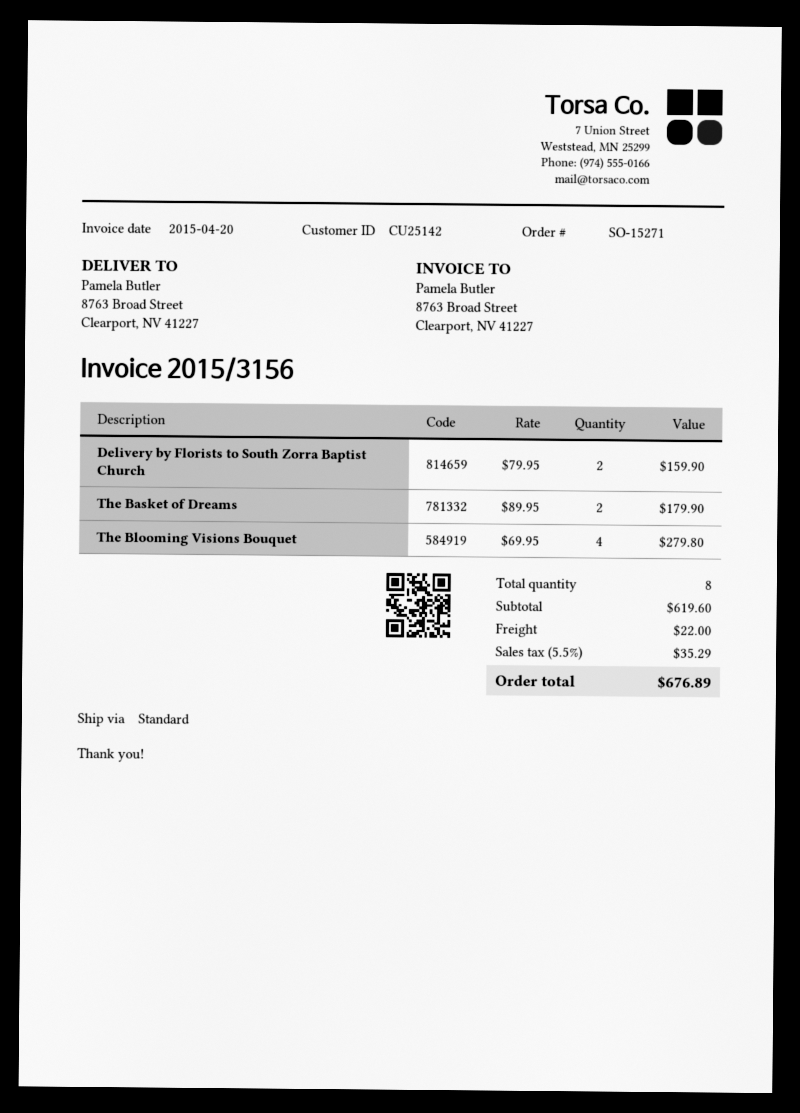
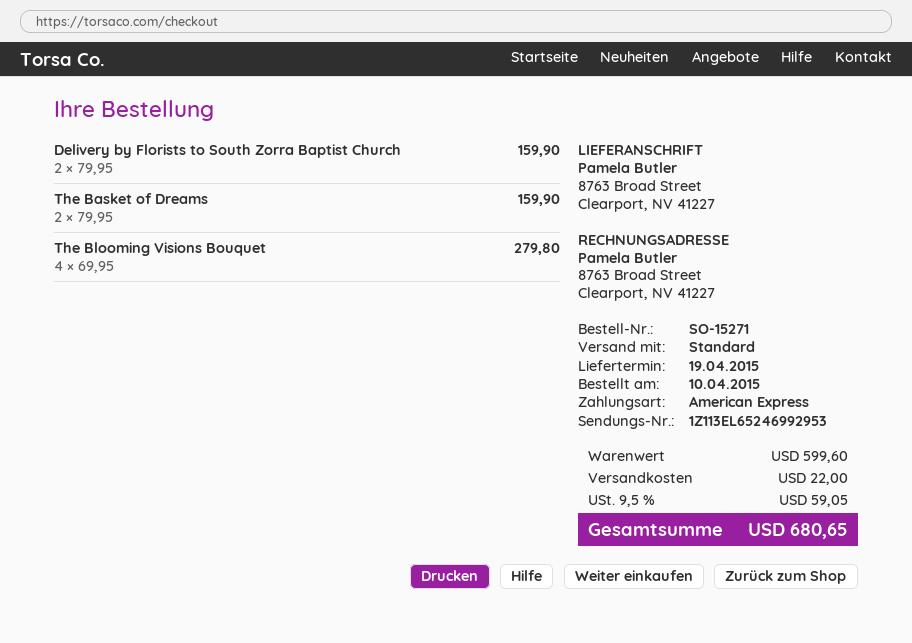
The Basket of Dreams: 2 x 89.95 = 179.90 -> 2 x 79.95 = 159.90
subtotal: 619.60 -> 599.60
tax: 5.5% = 35.29 -> 9.5% = 59.05
total: 676.89 -> 680.65

